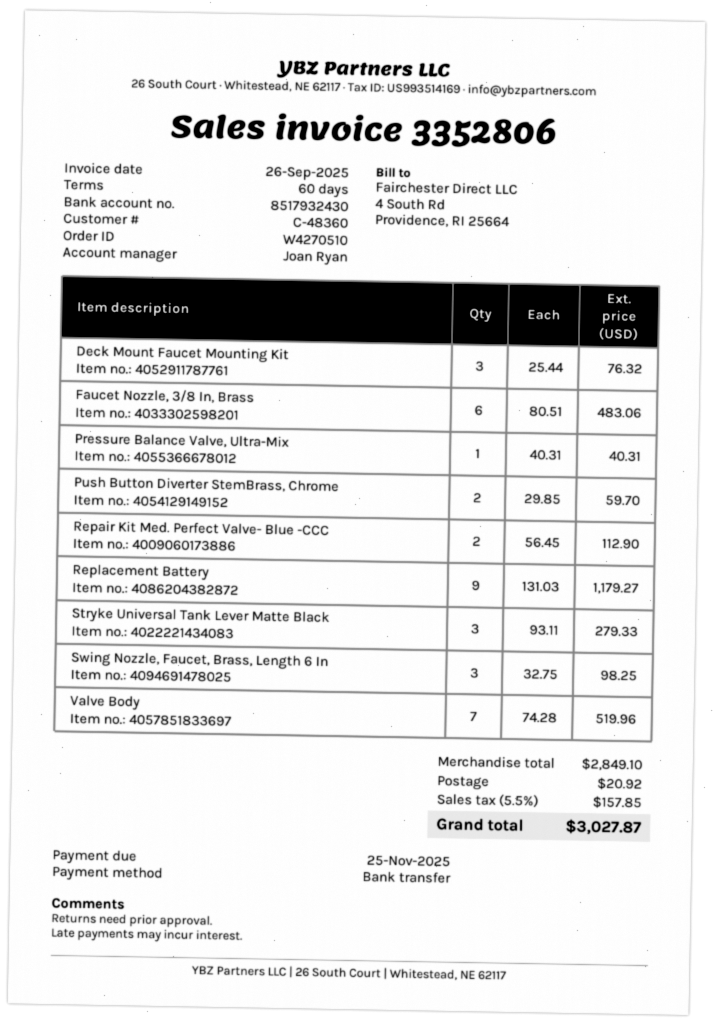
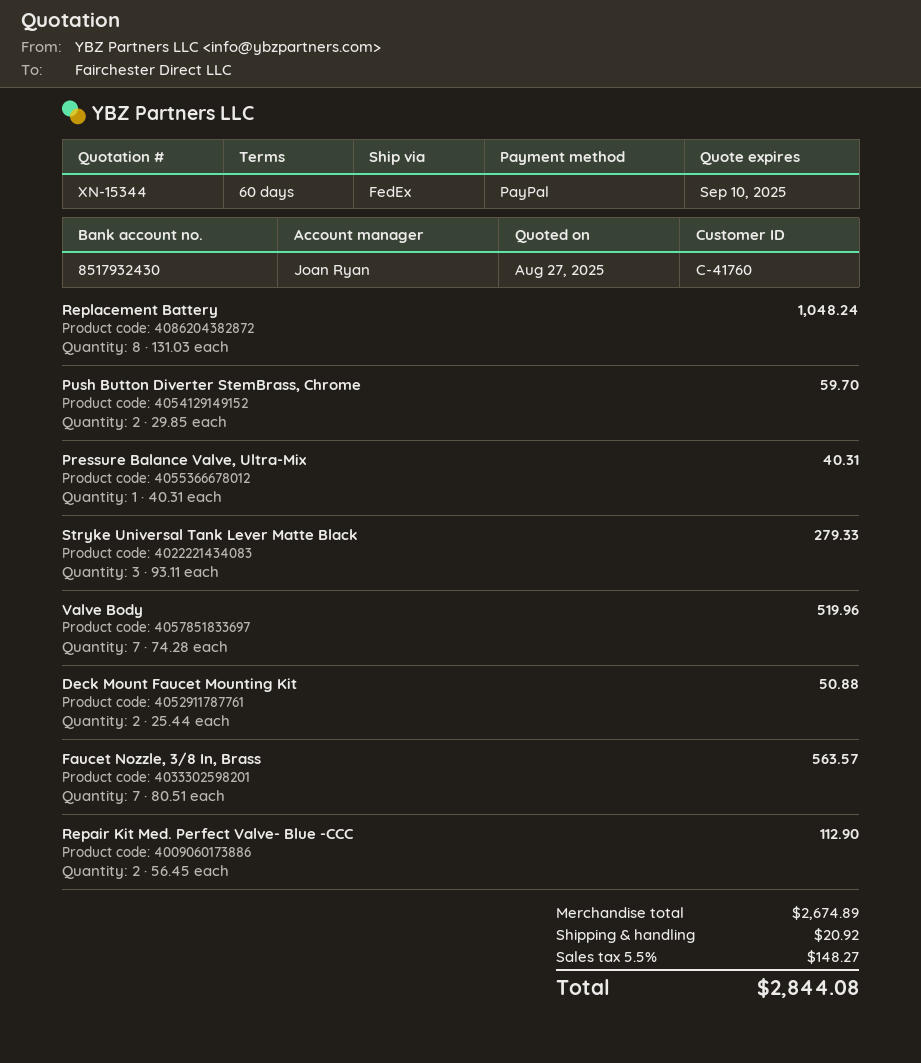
customer number: C-48360 -> C-41760
payment method: bank transfer -> PayPal
Deck Mount Faucet Mounting Kit: 3 x 25.44 = 76.32 -> 2 x 25.44 = 50.88
Faucet Nozzle, 3/8 In, Brass: 6 x 80.51 = 483.06 -> 7 x 80.51 = 563.57
Replacement Battery: 9 x 131.03 = 1179.27 -> 8 x 131.03 = 1048.24
Swing Nozzle, Faucet, Brass, Length 6 In: 3 x 32.75 = 98.25 -> none
subtotal: 2849.10 -> 2674.89
tax: 5.5% = 157.85 -> 5.5% = 148.27
total: 3027.87 -> 2844.08

